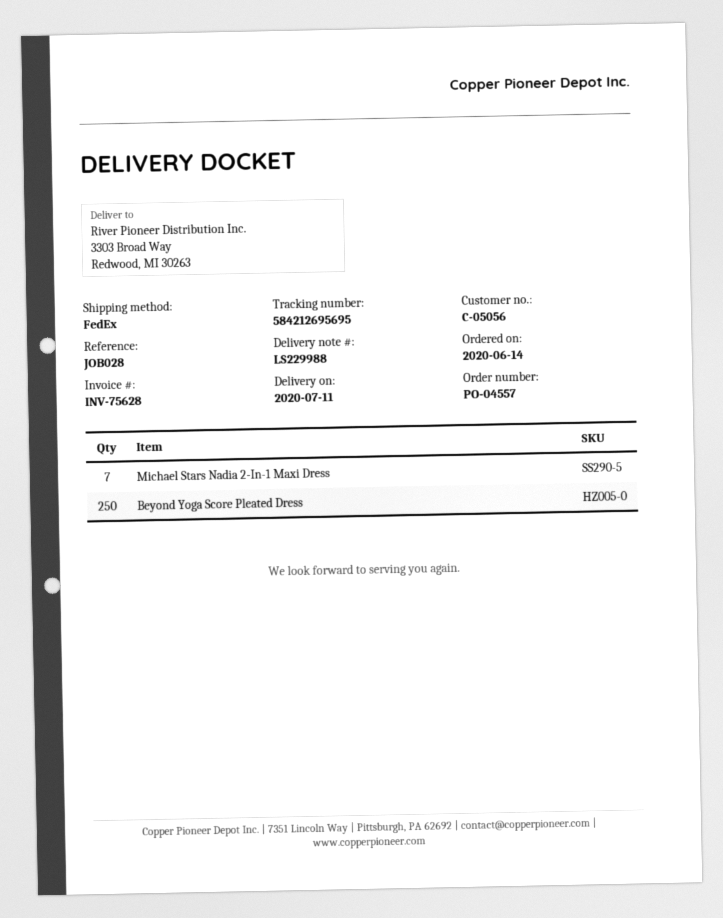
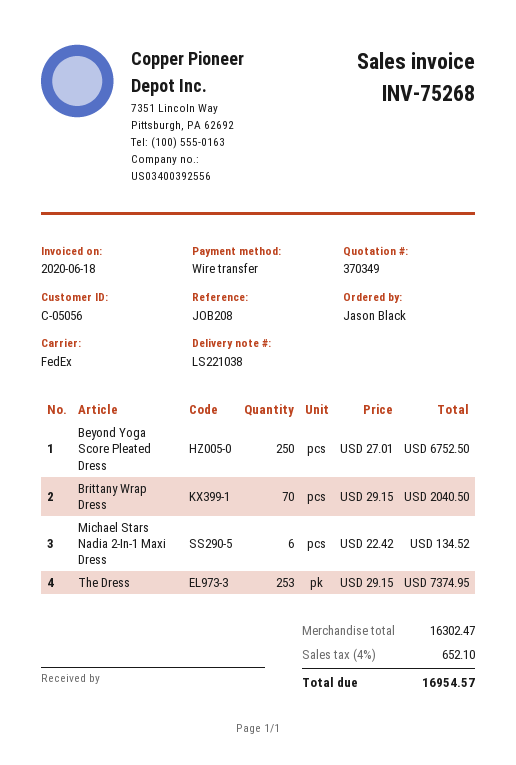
delivery note number: LS229988 -> LS221038
invoice number: INV-75628 -> INV-75268
reference: JOB028 -> JOB208
Michael Stars Nadia 2-In-1 Maxi Dress: 7 -> 6
Brittany Wrap Dress: none -> 70
The Dress: none -> 253

